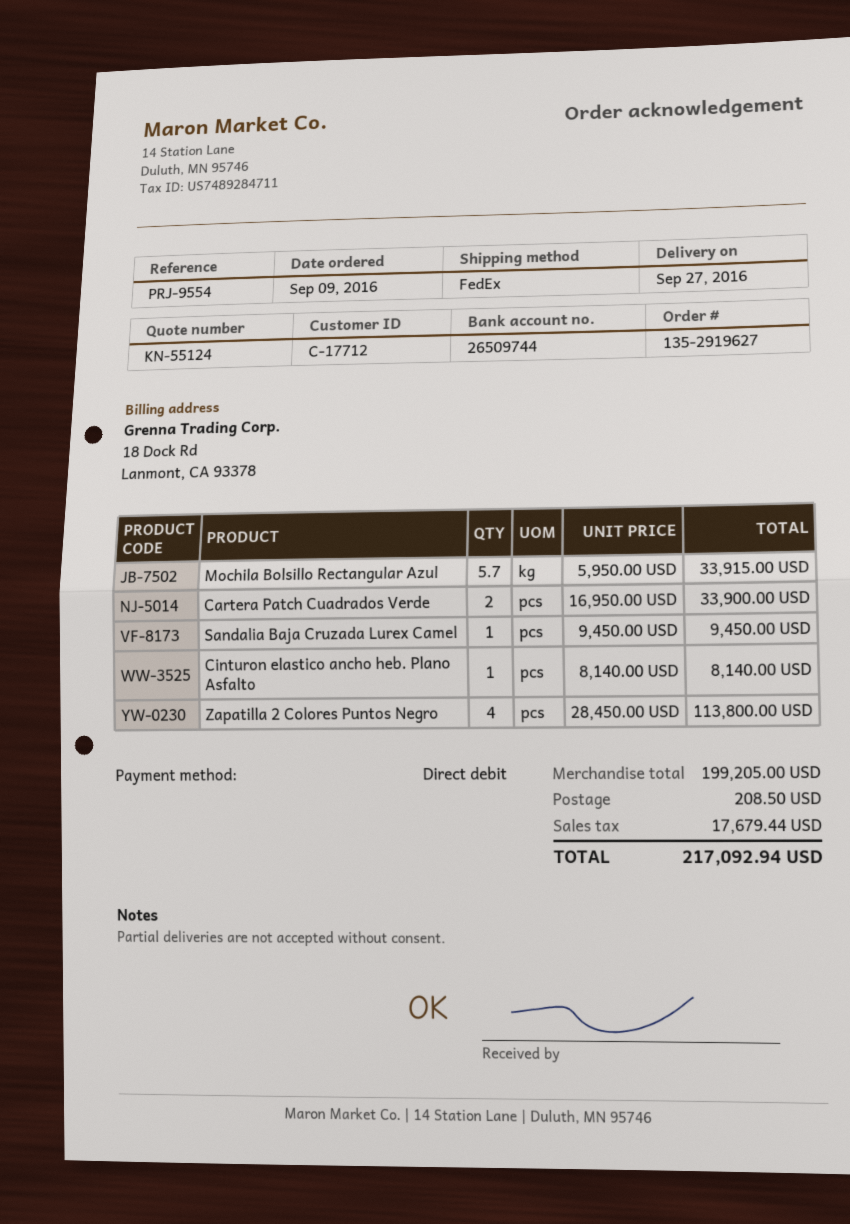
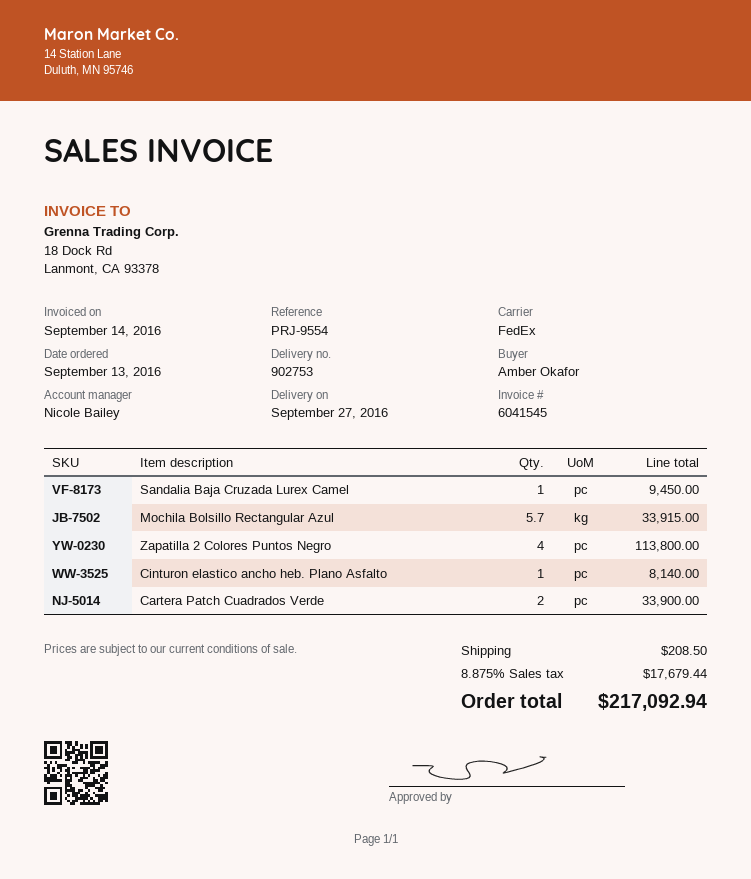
order date: 2016-09-09 -> 2016-09-13

